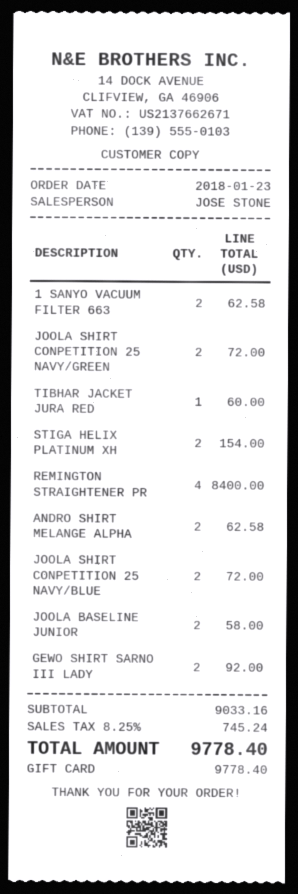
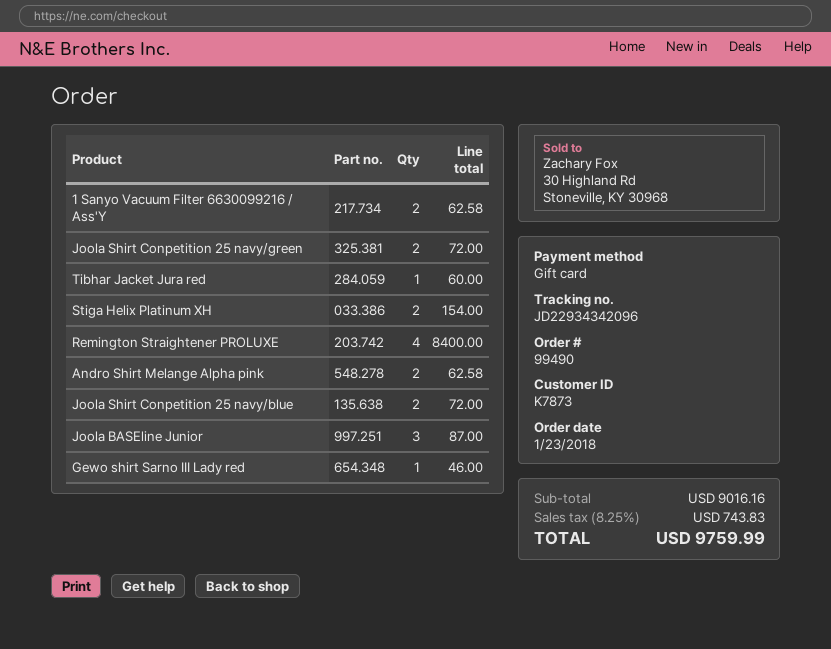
JOOLA BASELINE JUNIOR: 2 for 58.00 -> 3 for 87.00
GEWO SHIRT SARNO III LADY: 2 for 92.00 -> 1 for 46.00
subtotal: 9033.16 -> 9016.16
tax: 8.25% = 745.24 -> 8.25% = 743.83
total: 9778.40 -> 9759.99

